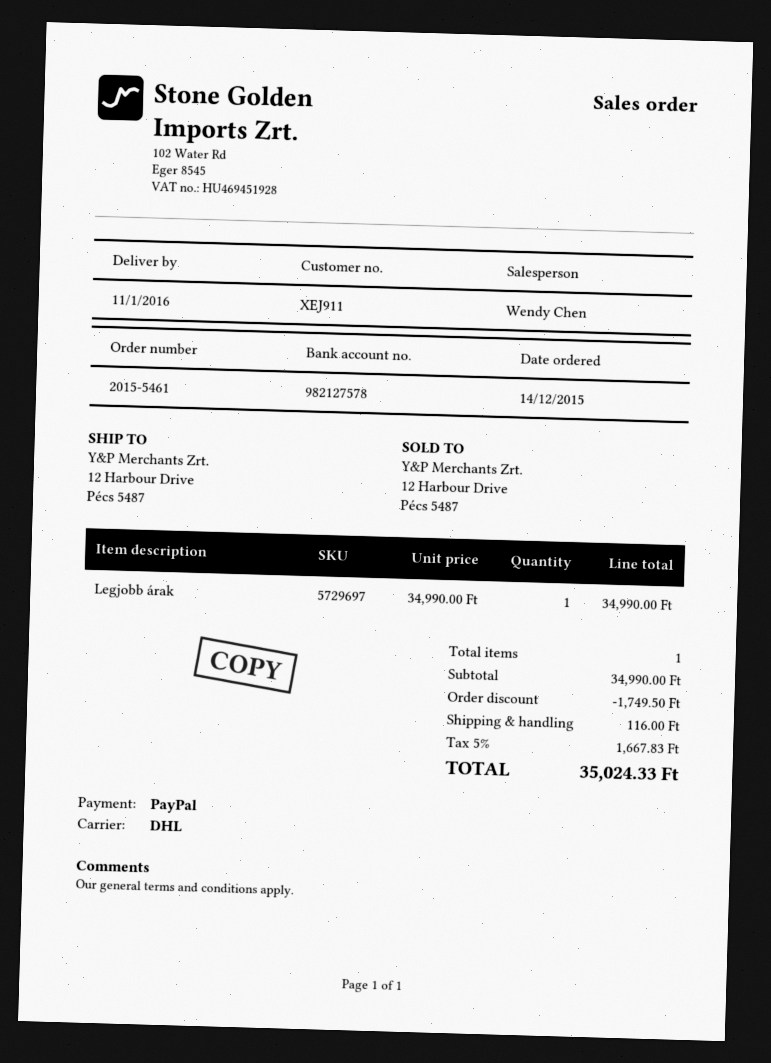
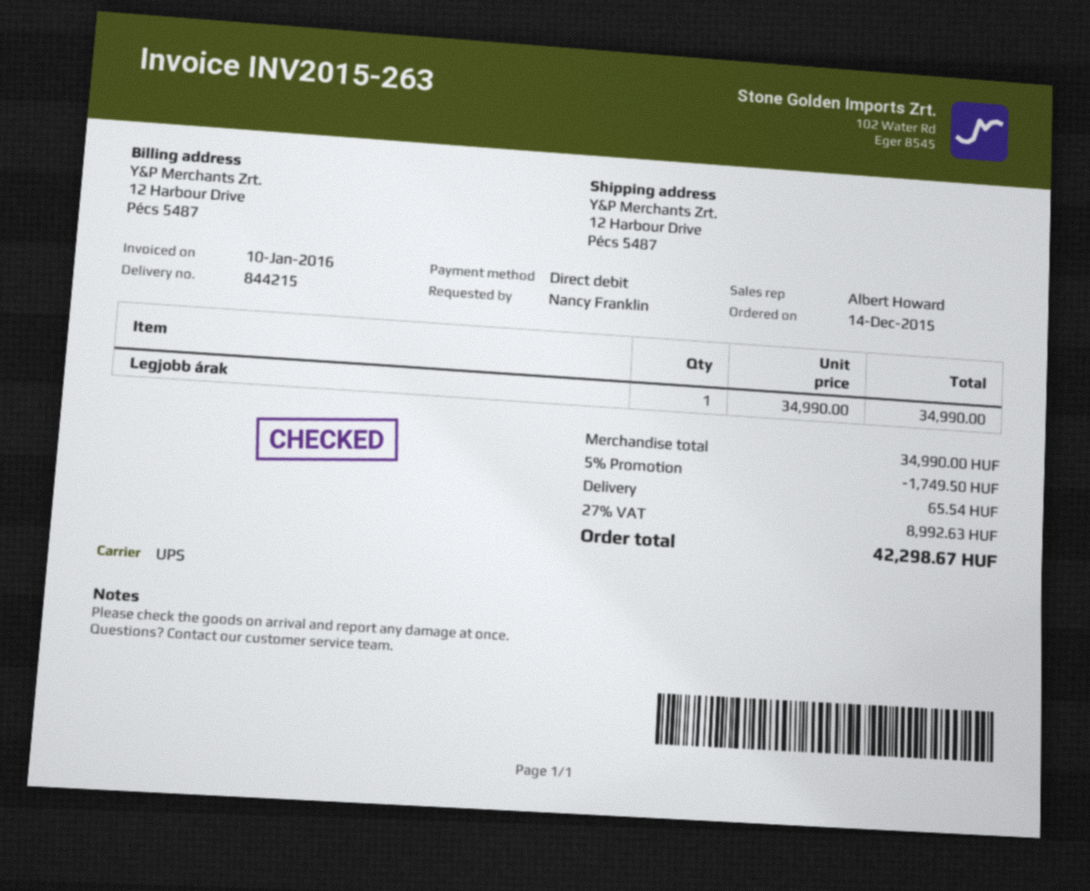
sales rep: Wendy Chen -> Albert Howard
payment method: PayPal -> direct debit
shipping method: DHL -> UPS
shipping: 116.00 -> 65.54
tax: 5% = 1667.83 -> 27% = 8992.63
total: 35024.33 -> 42298.67

